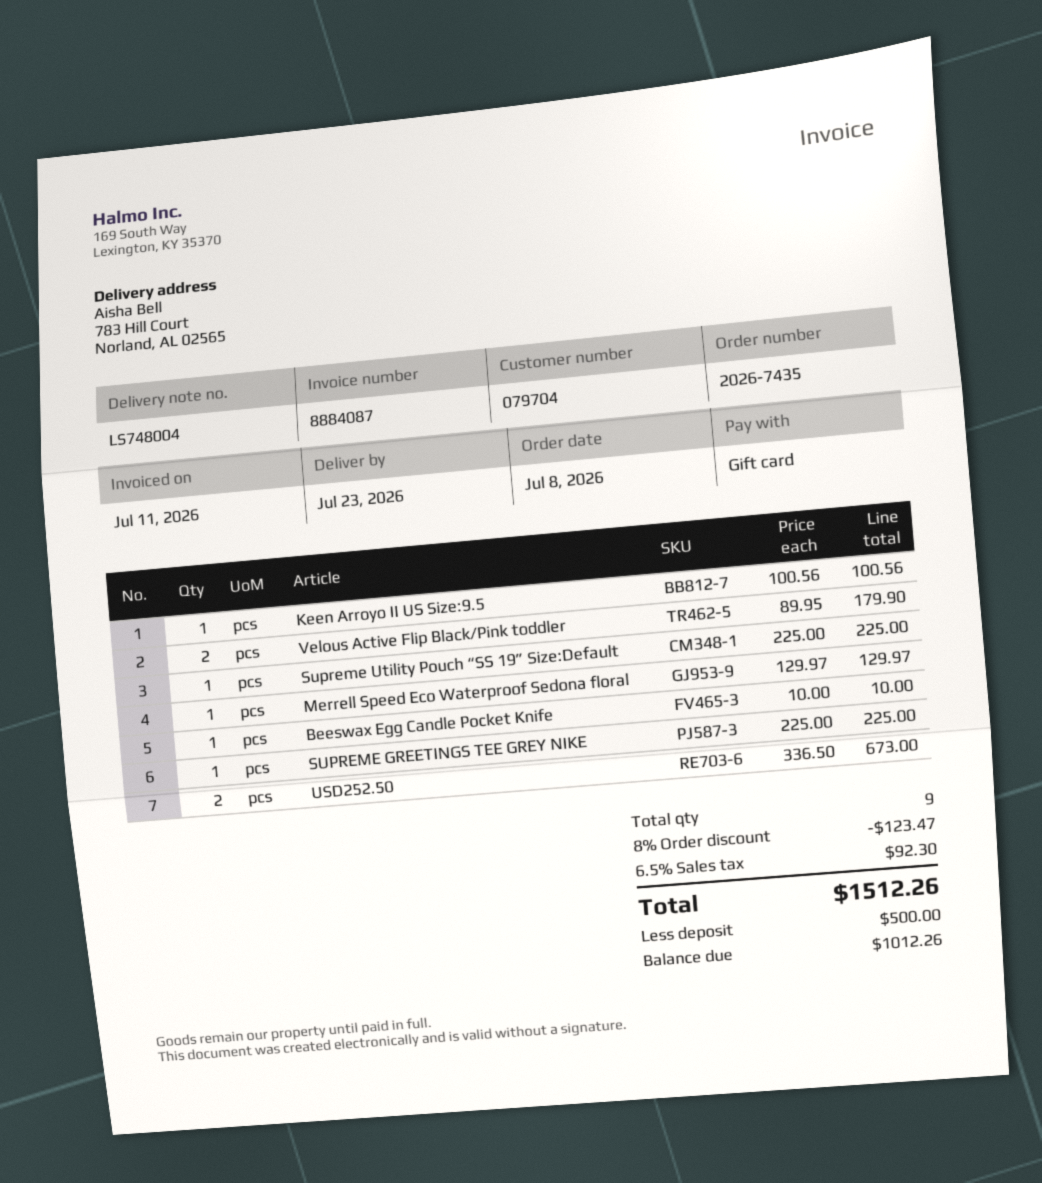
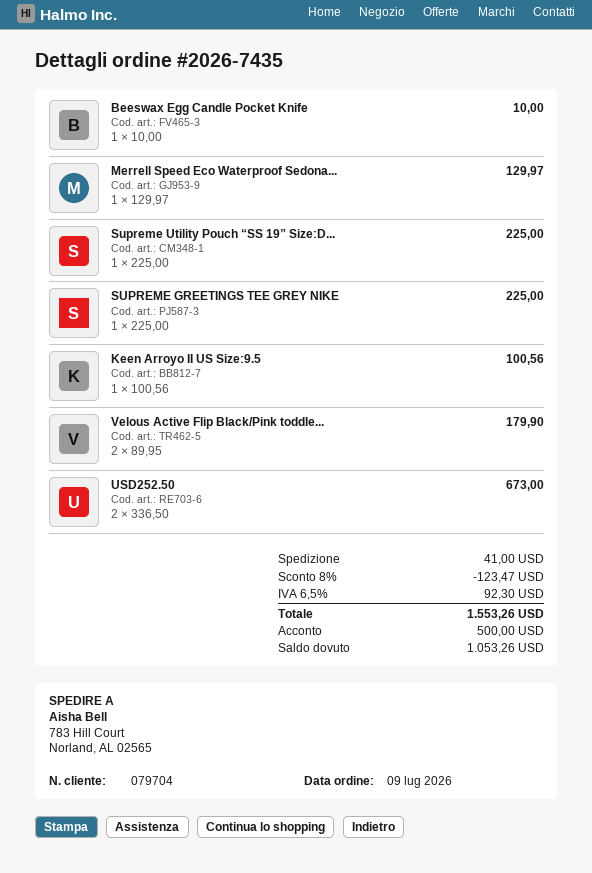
order date: 2026-07-08 -> 2026-07-09
shipping: none -> 41.00
total: 1512.26 -> 1553.26
balance: 1012.26 -> 1053.26

